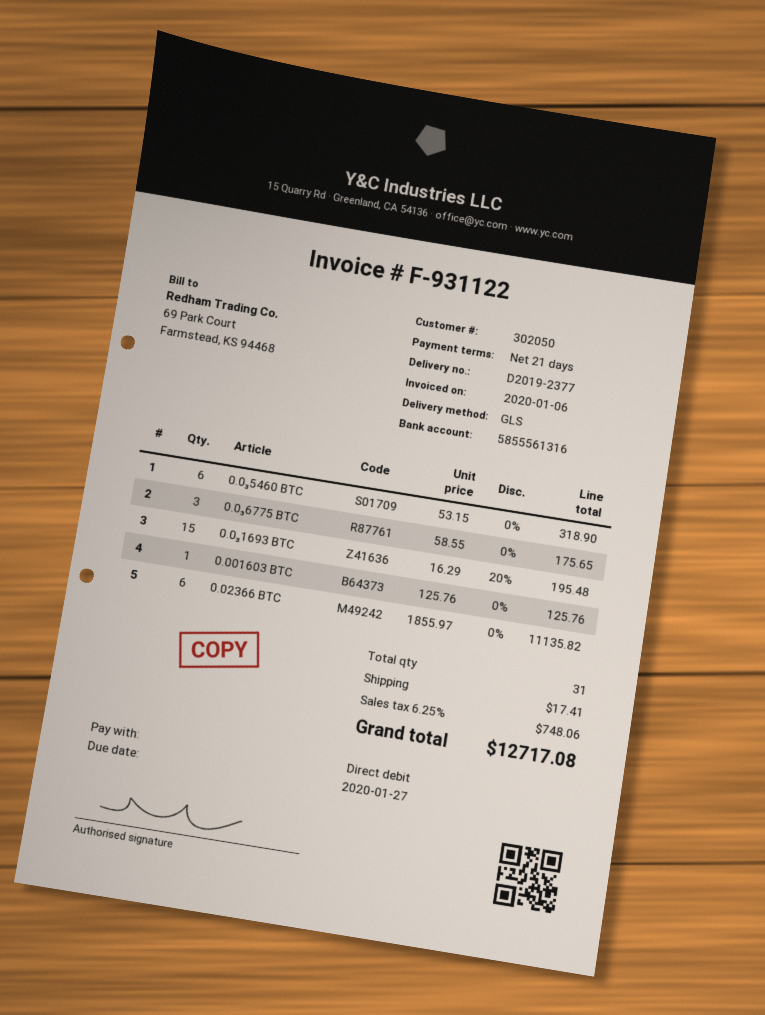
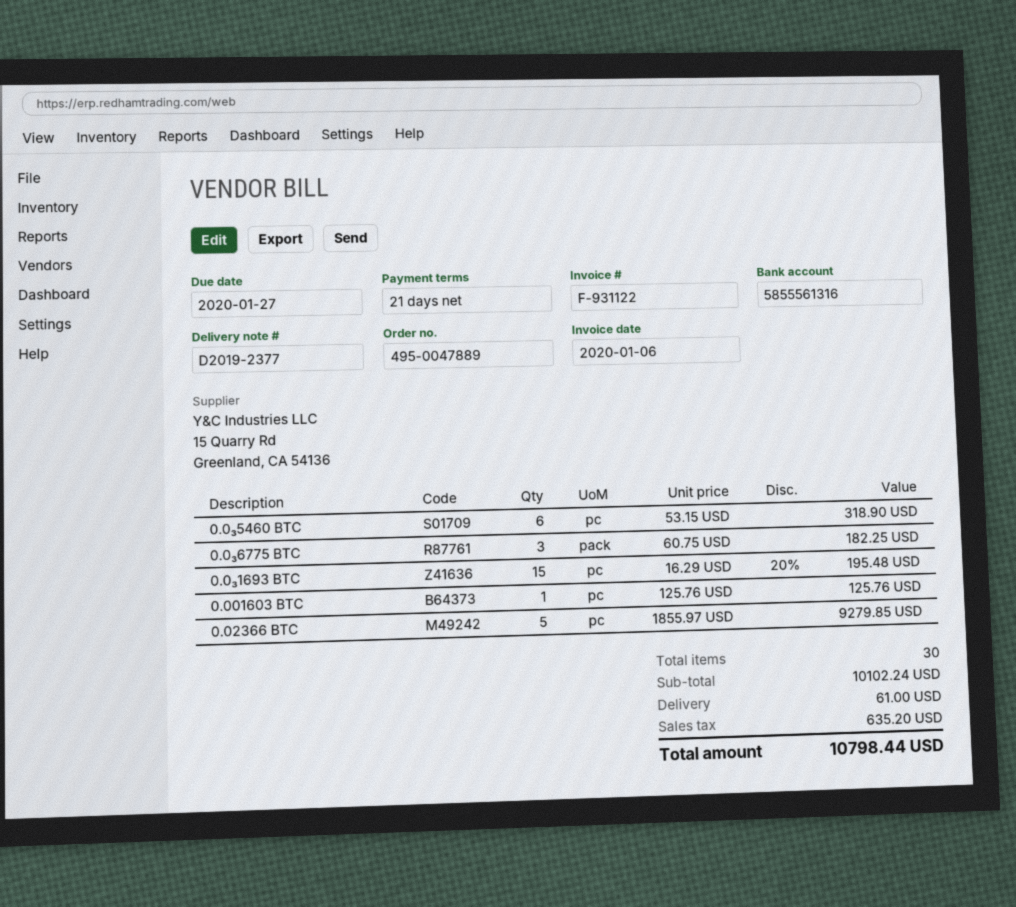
0.0₃6775 BTC: 3 x 58.55 = 175.65 -> 3 x 60.75 = 182.25
0.02366 BTC: 6 x 1855.97 = 11135.82 -> 5 x 1855.97 = 9279.85
total quantity: 31 -> 30
shipping: 17.41 -> 61.00
tax: 748.06 -> 635.20
total: 12717.08 -> 10798.44

